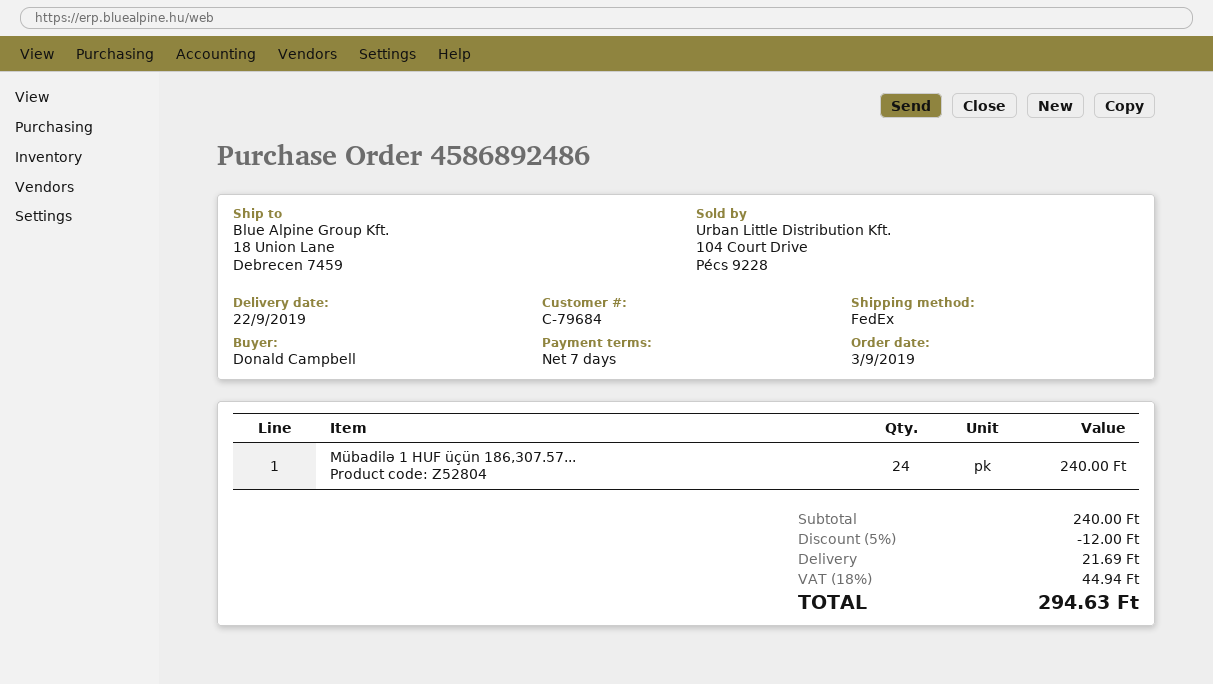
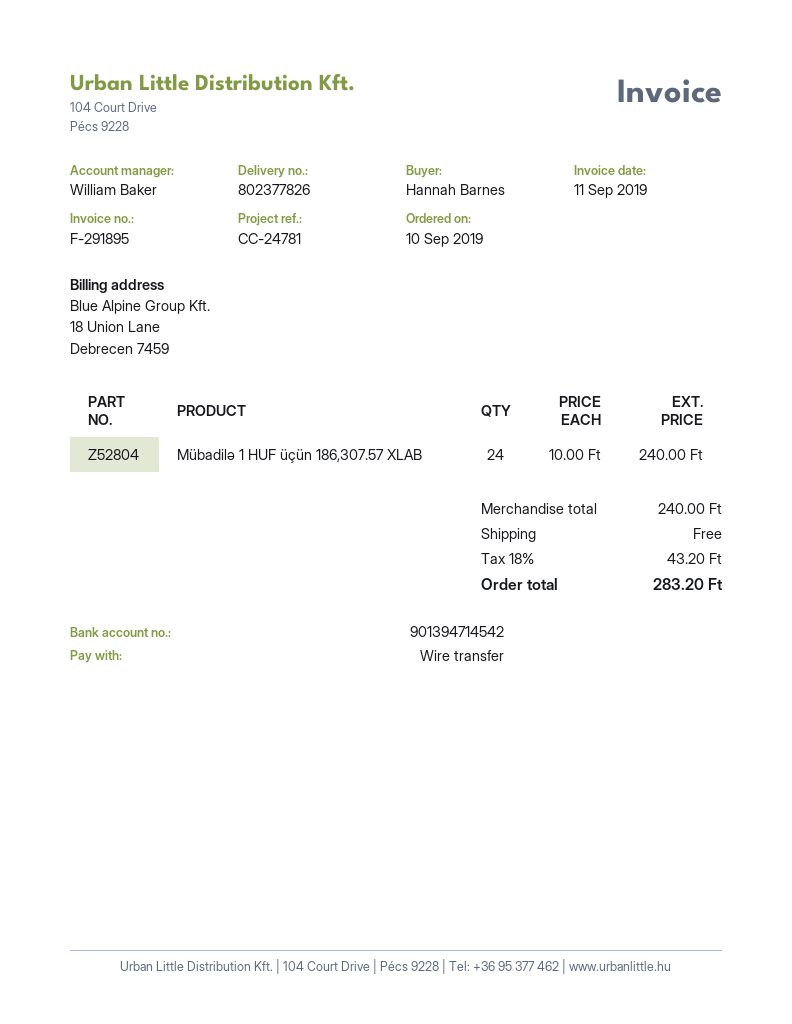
order date: 2019-09-03 -> 2019-09-10
ordered by: Donald Campbell -> Hannah Barnes
discount: 5% = 12.00 -> none
shipping: 21.69 -> 0.00
tax: 18% = 44.94 -> 18% = 43.20
total: 294.63 -> 283.20

